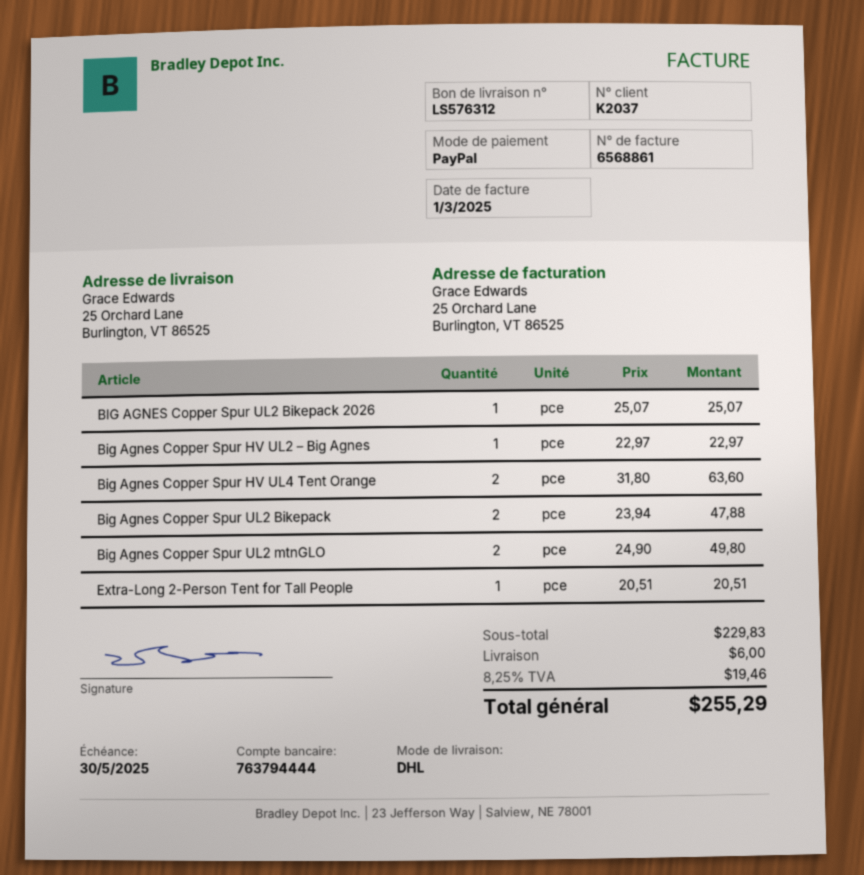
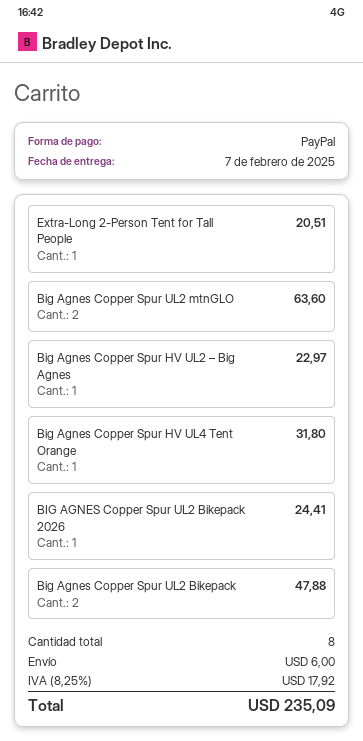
BIG AGNES Copper Spur UL2 Bikepack 2026: 1 for 25.07 -> 1 for 24.41
Big Agnes Copper Spur HV UL4 Tent Orange: 2 for 63.60 -> 1 for 31.80
Big Agnes Copper Spur UL2 mtnGLO: 2 for 49.80 -> 2 for 63.60
tax: 8.25% = 19.46 -> 8.25% = 17.92
total: 255.29 -> 235.09

